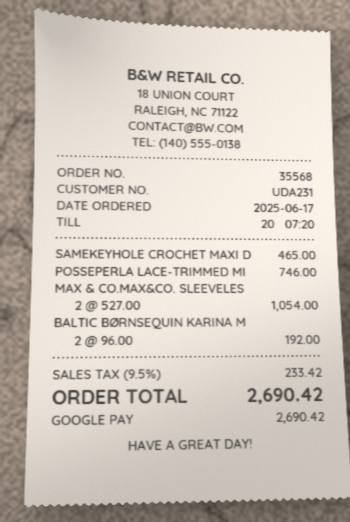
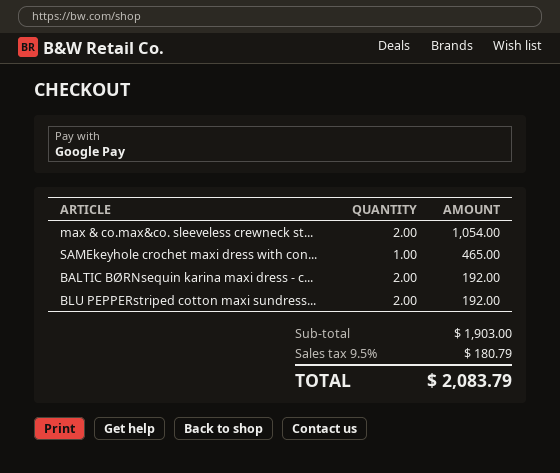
POSSEPERLA LACE-TRIMMED MI: 1 for 746.00 -> none
BLU PEPPERstriped cotton maxi sundress...: none -> 2 for 192.00
tax: 9.5% = 233.42 -> 9.5% = 180.79
total: 2690.42 -> 2083.79

